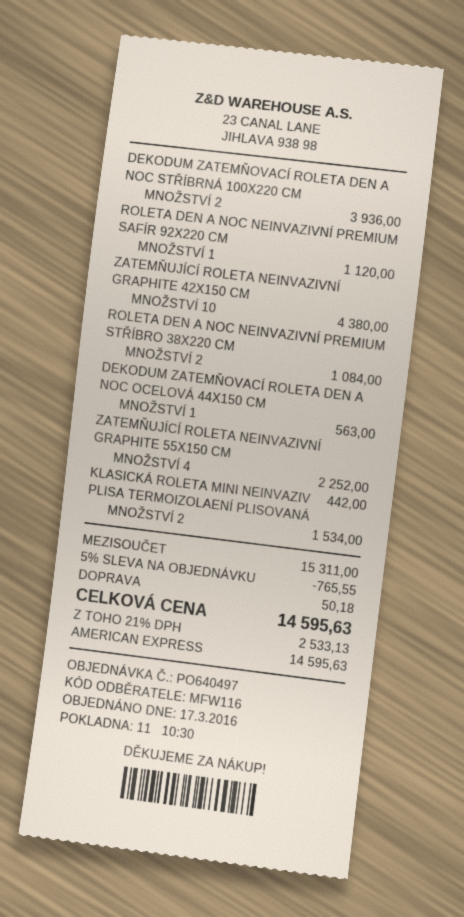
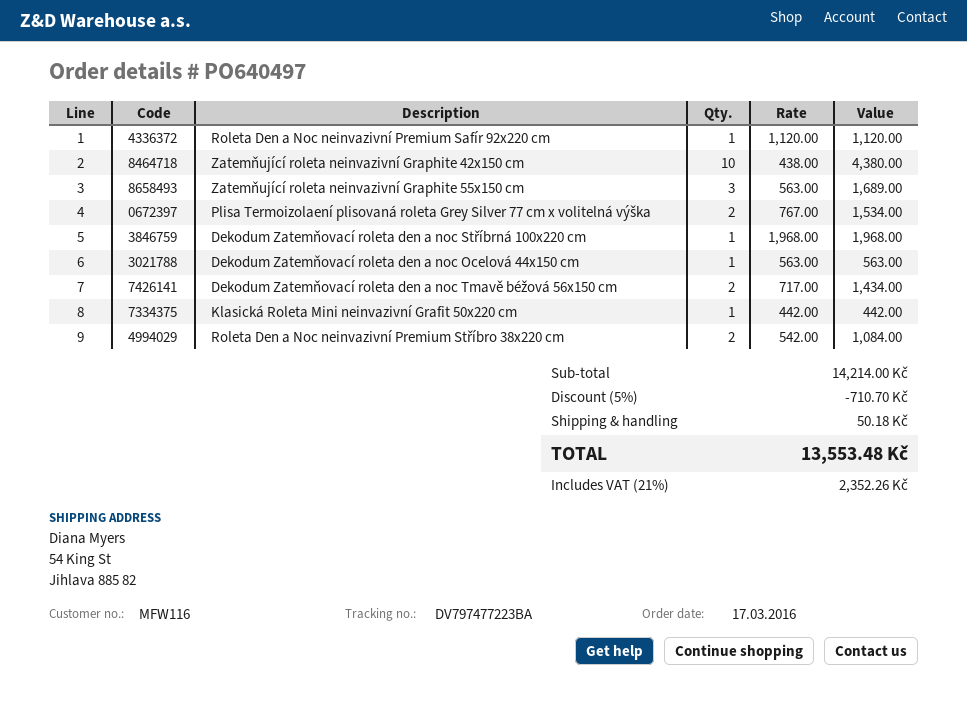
DEKODUM ZATEMŇOVACÍ ROLETA DEN A NOC STŘÍBRNÁ 100X220 CM: 2 for 3936.00 -> 1 for 1968.00
ZATEMŇUJÍCÍ ROLETA NEINVAZIVNÍ GRAPHITE 55X150 CM: 4 for 2252.00 -> 3 for 1689.00
Dekodum Zatemňovací roleta den a noc Tmavě béžová 56x150 cm: none -> 2 for 1434.00
subtotal: 15311.00 -> 14214.00
discount: 5% = 765.55 -> 5% = 710.70
tax: 21% = 2533.13 -> 21% = 2352.26
total: 14595.63 -> 13553.48

